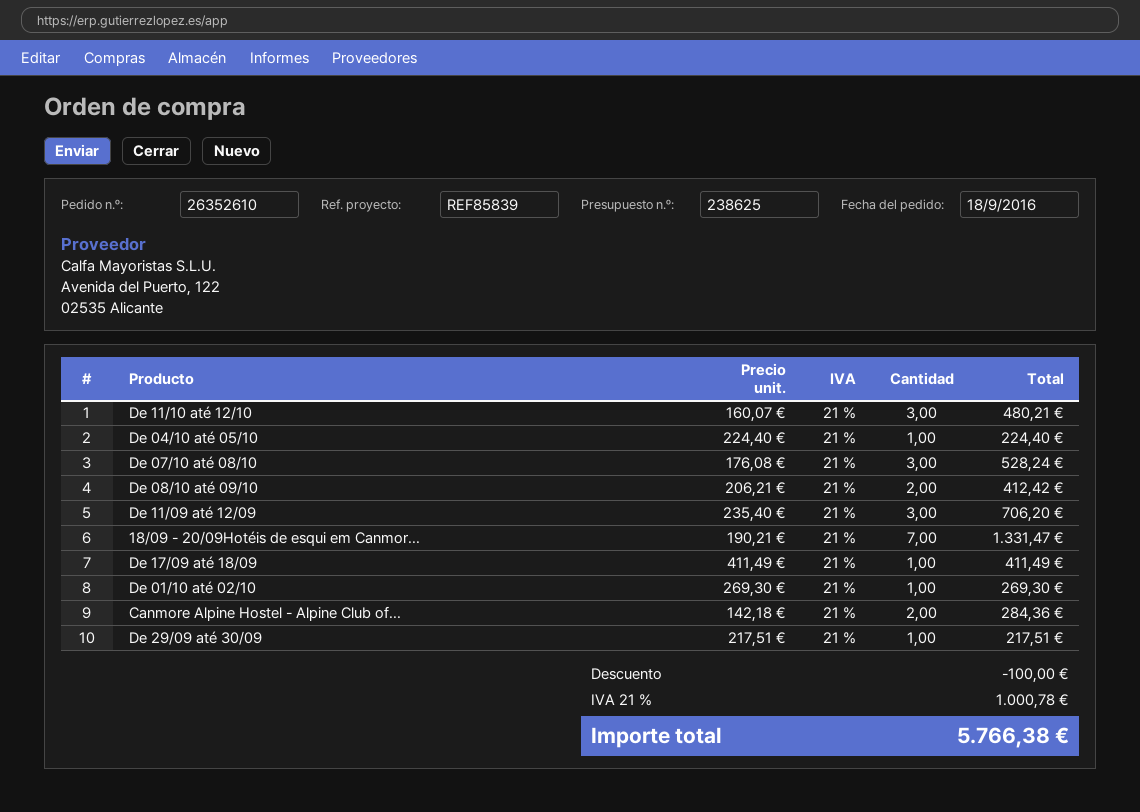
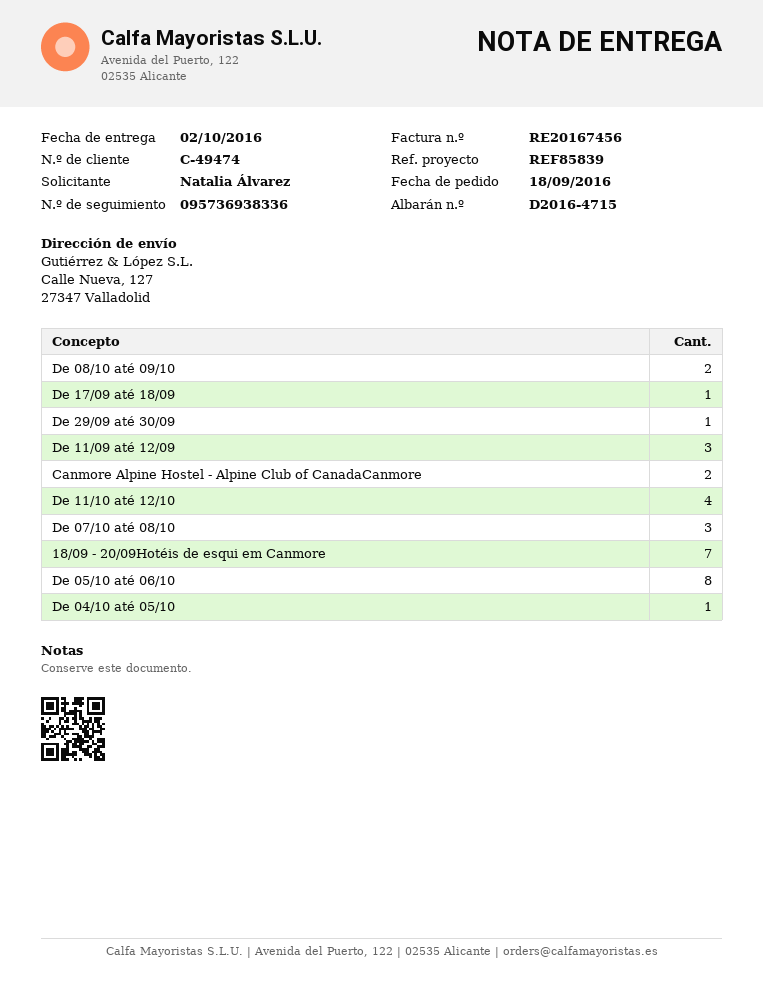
De 11/10 até 12/10: 3 -> 4
De 01/10 até 02/10: 1 -> none
De 05/10 até 06/10: none -> 8

